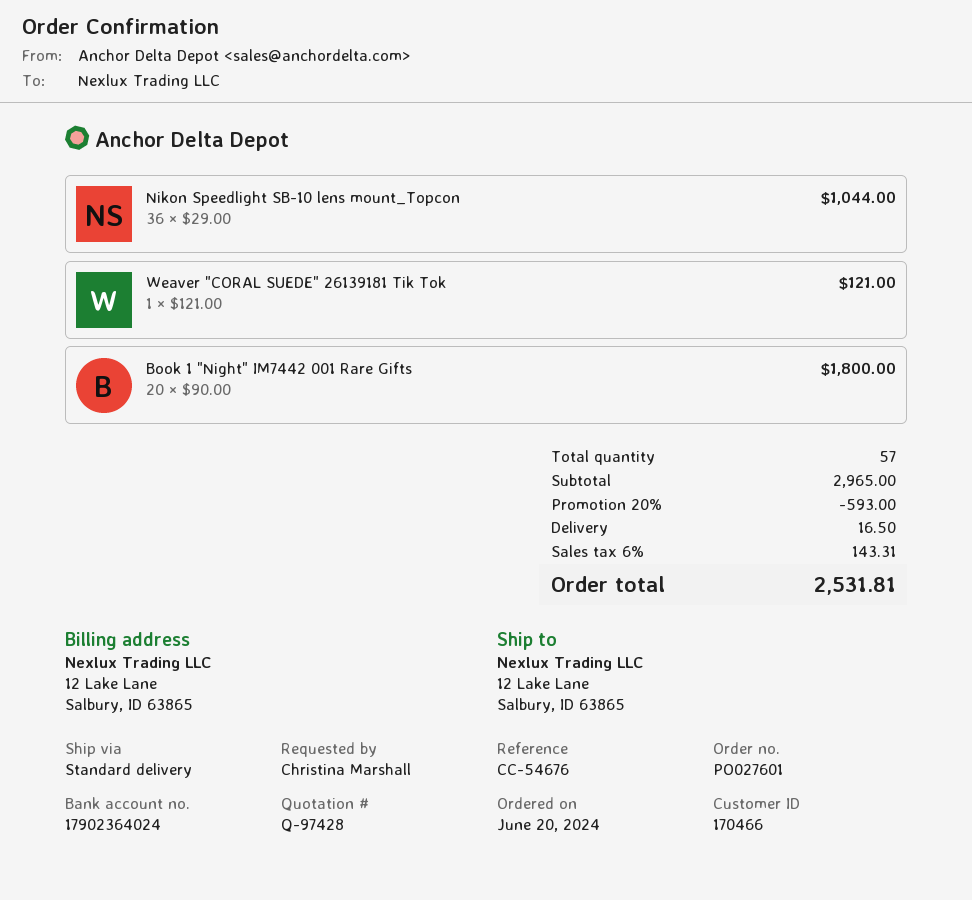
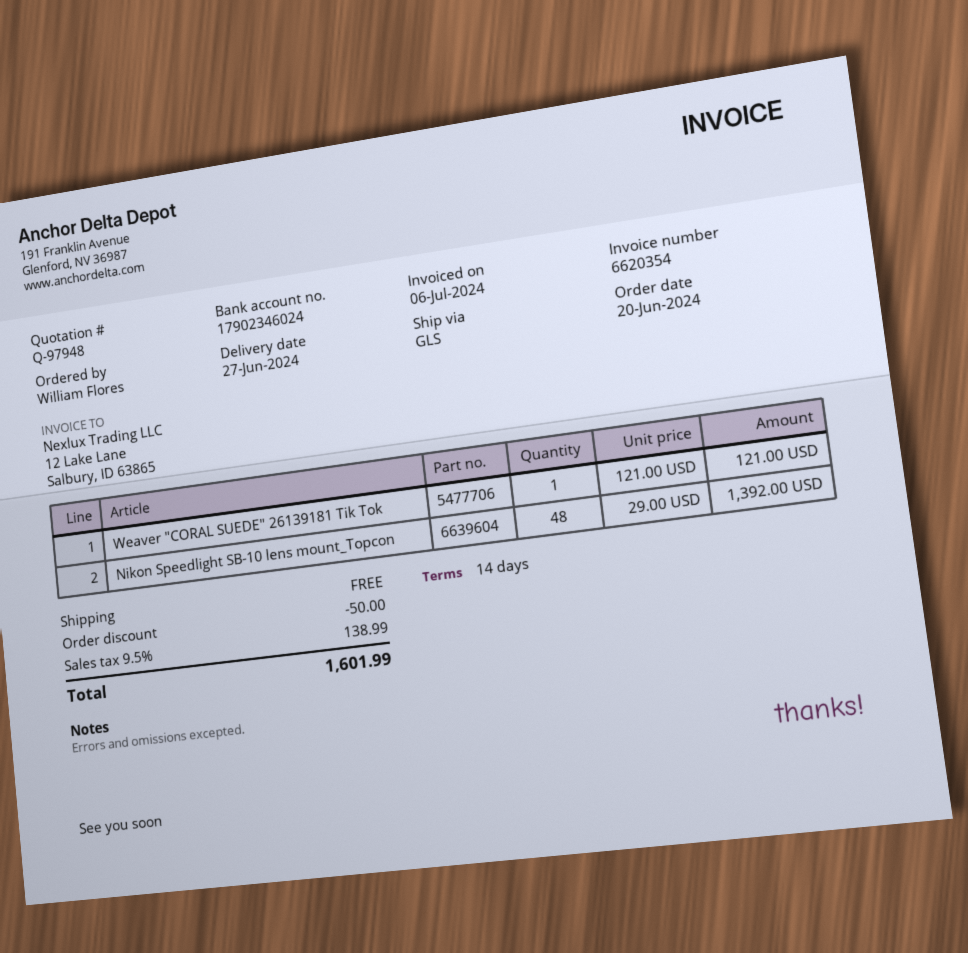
quote number: Q-97428 -> Q-97948
ordered by: Christina Marshall -> William Flores
bank account: 17902364024 -> 17902346024
shipping method: standard -> GLS
Nikon Speedlight SB-10 lens mount_Topcon: 36 x 29.00 = 1044.00 -> 48 x 29.00 = 1392.00
Book 1 "Night" IM7442 001 Rare Gifts: 20 x 90.00 = 1800.00 -> none
discount: 593.00 -> 50.00
shipping: 16.50 -> 0.00
tax: 6% = 143.31 -> 9.5% = 138.99
total: 2531.81 -> 1601.99

